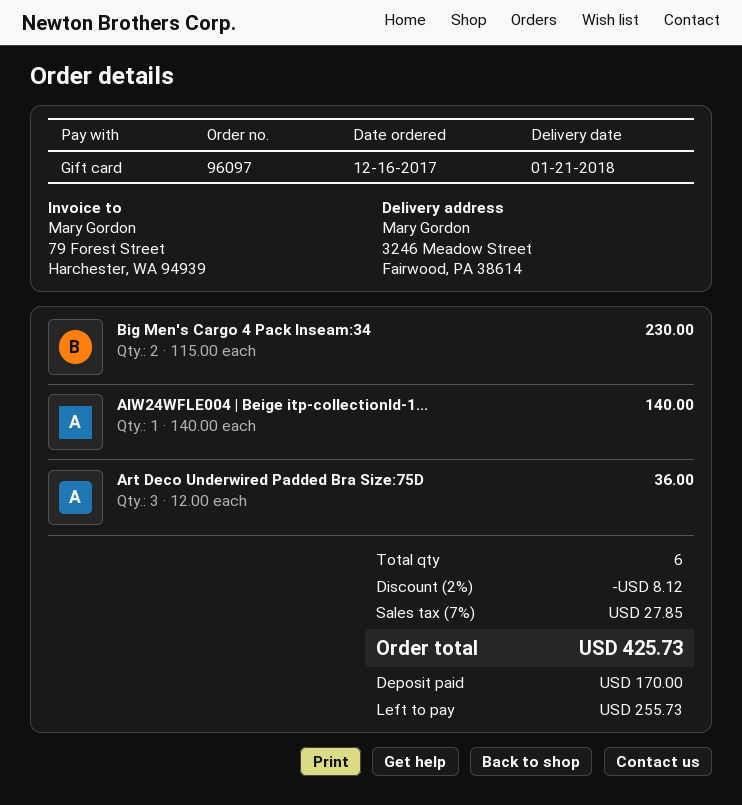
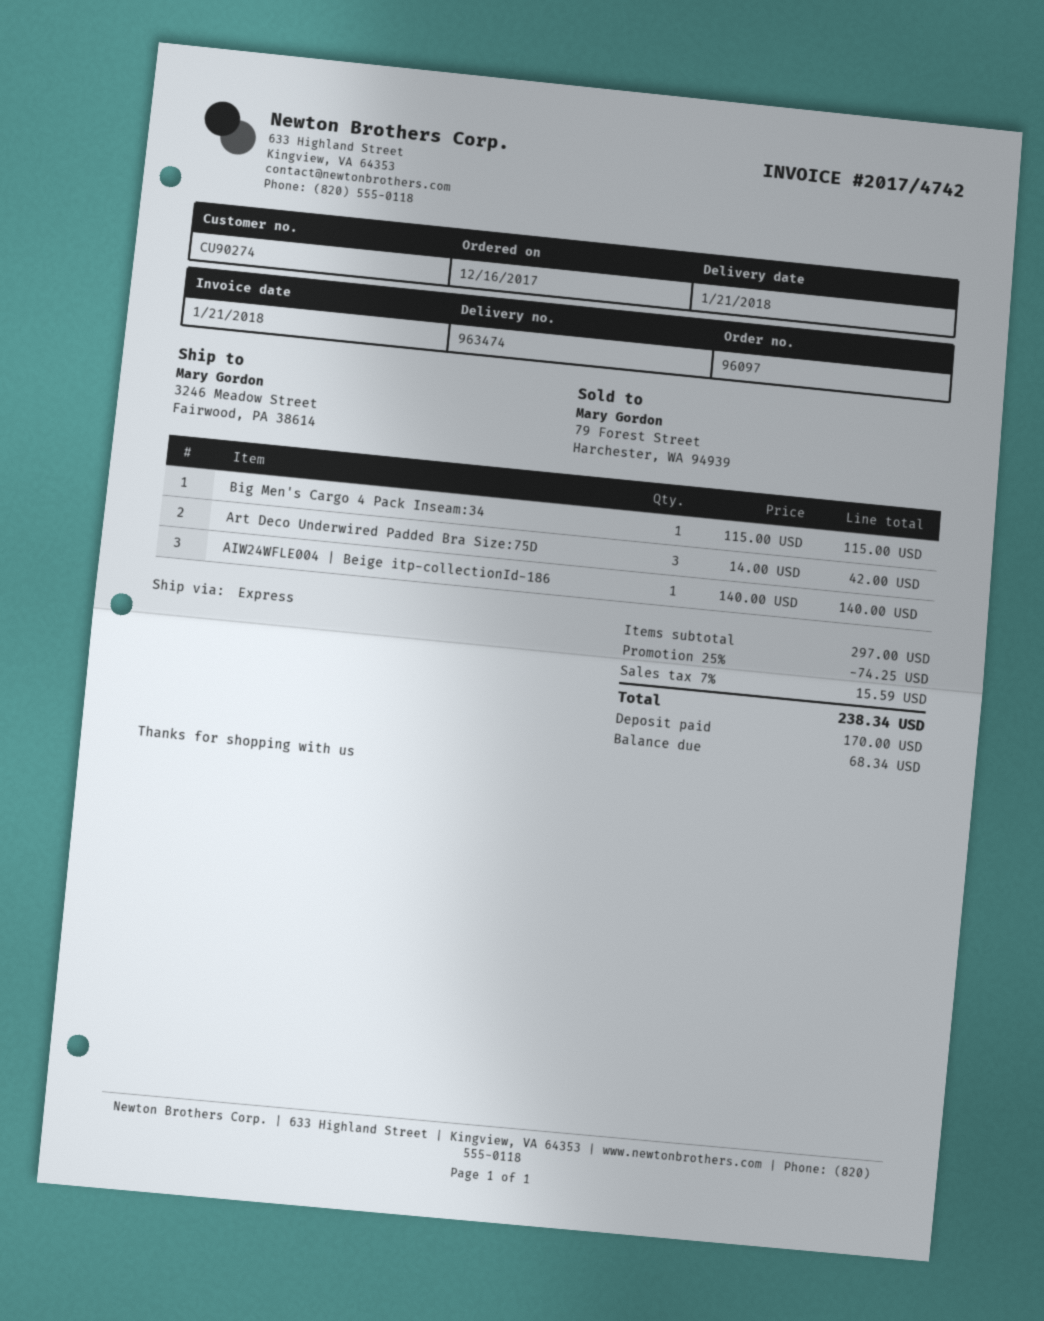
Big Men's Cargo 4 Pack Inseam:34: 2 x 115.00 = 230.00 -> 1 x 115.00 = 115.00
Art Deco Underwired Padded Bra Size:75D: 3 x 12.00 = 36.00 -> 3 x 14.00 = 42.00
discount: 2% = 8.12 -> 25% = 74.25
tax: 7% = 27.85 -> 7% = 15.59
total: 425.73 -> 238.34
balance: 255.73 -> 68.34

